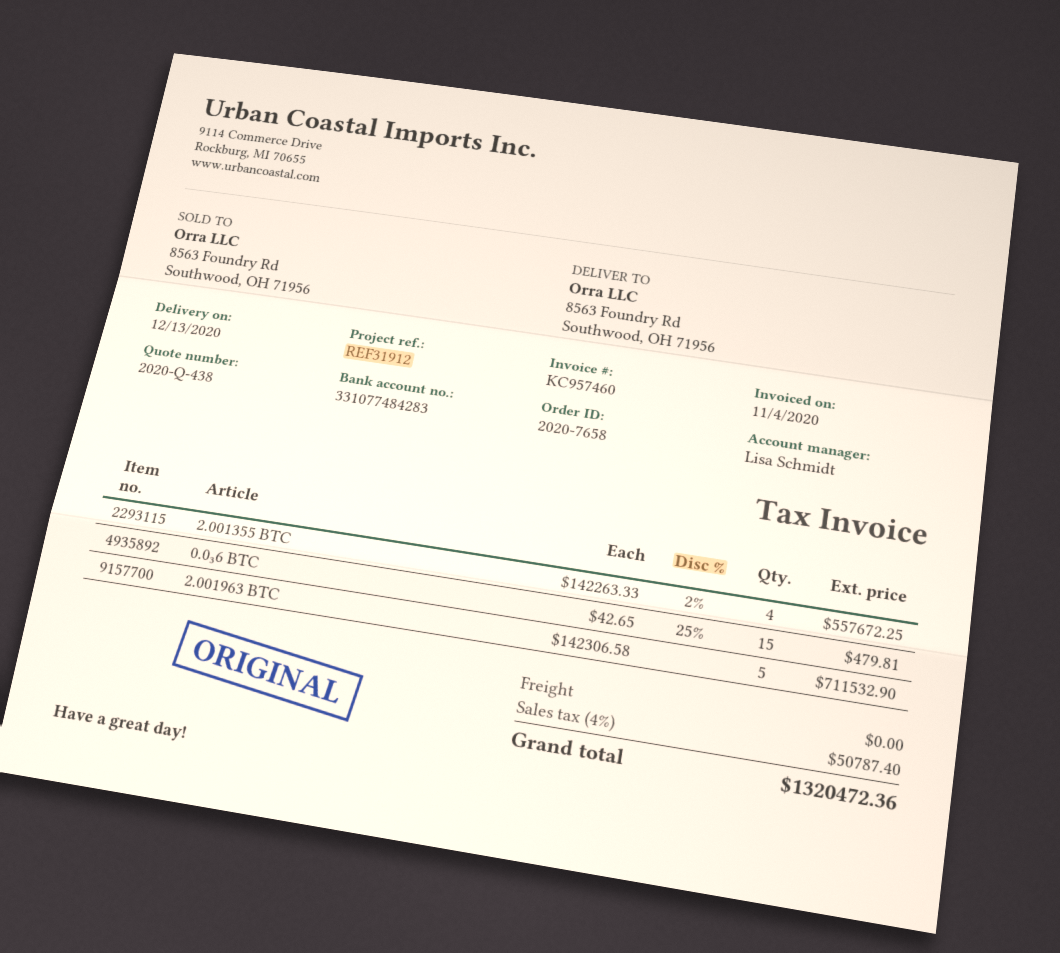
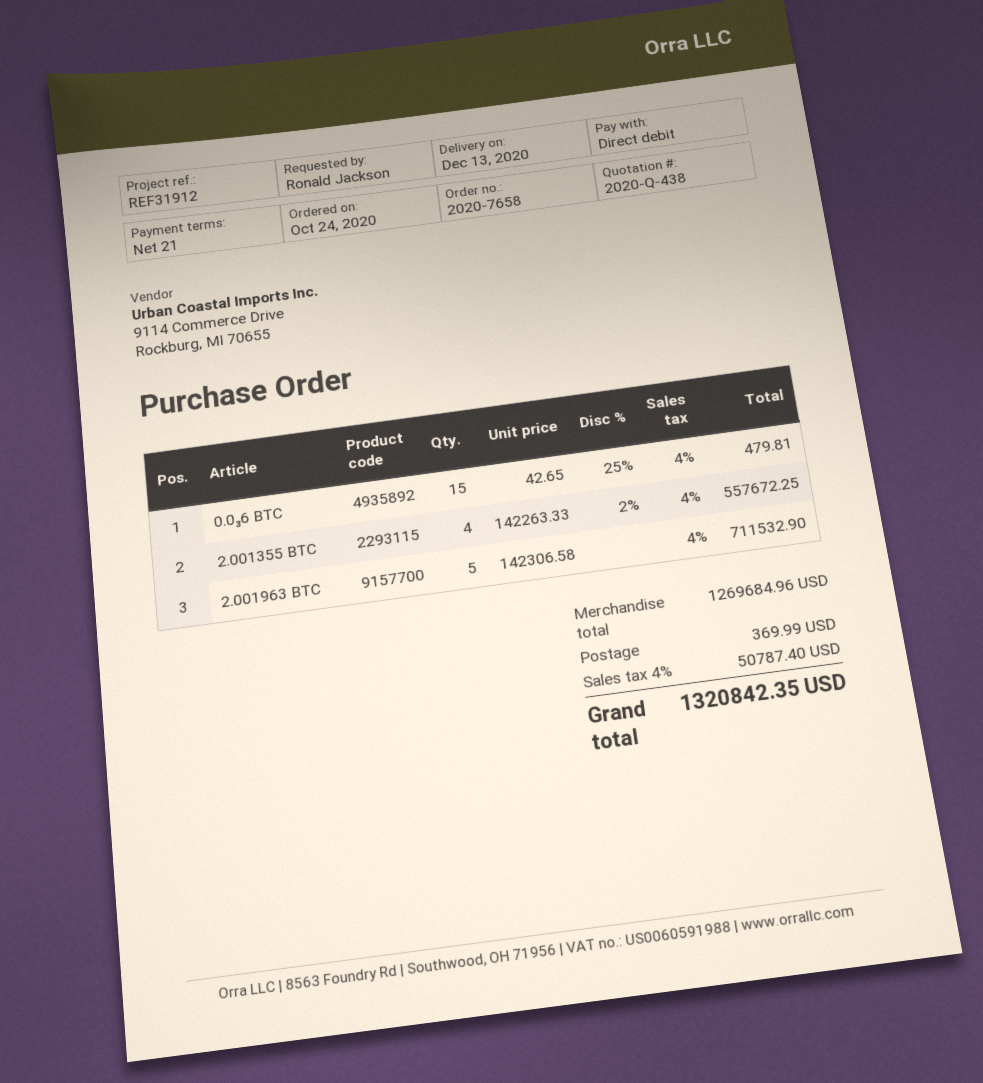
shipping: 0.00 -> 369.99
total: 1320472.36 -> 1320842.35

